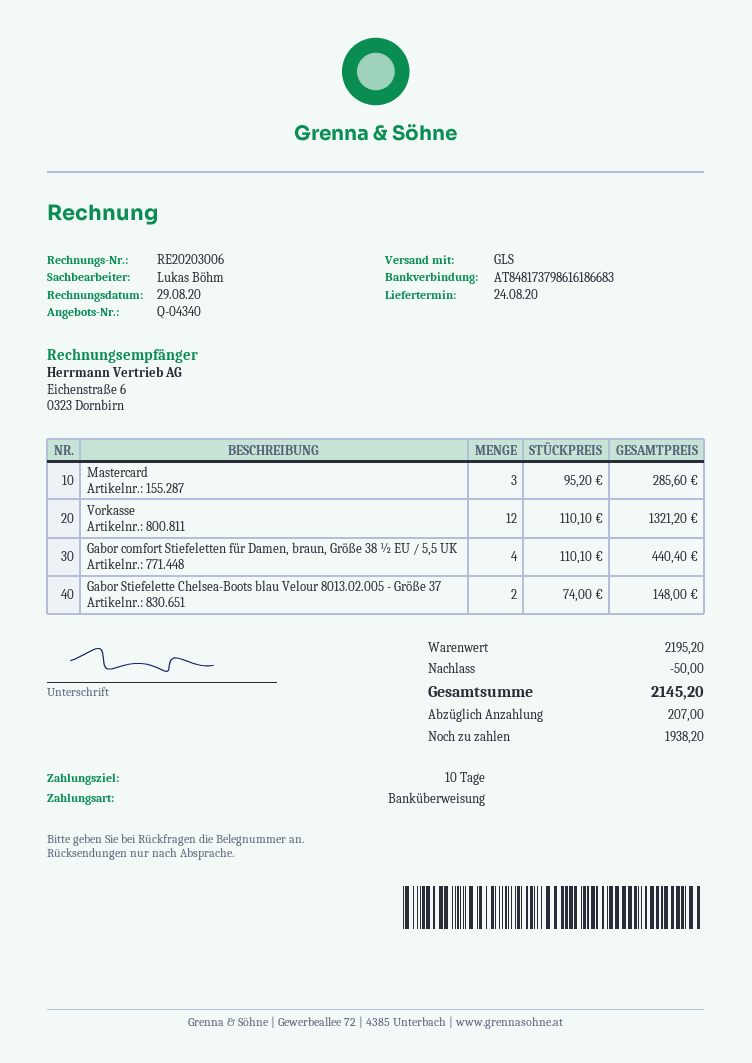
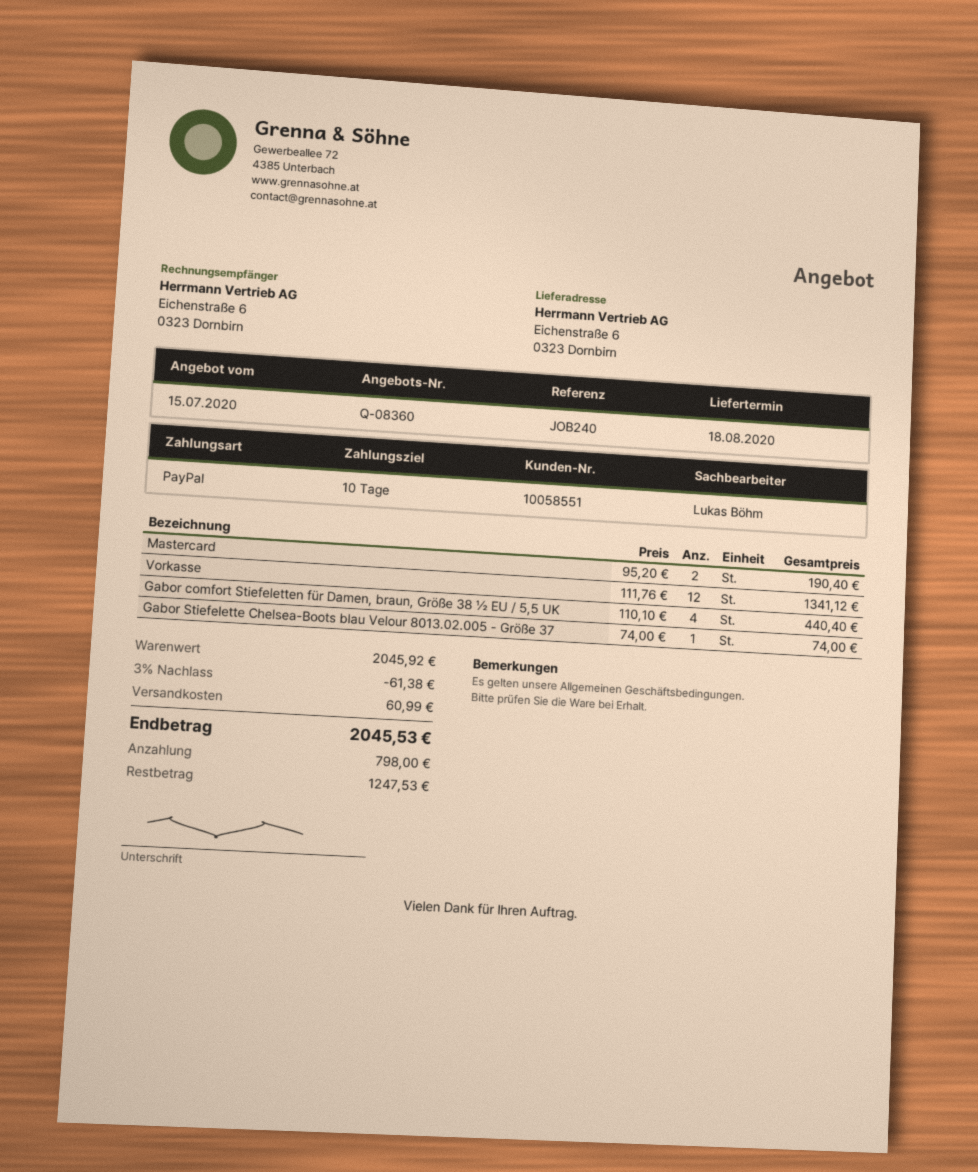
quote number: Q-04340 -> Q-08360
delivery date: 2020-08-24 -> 2020-08-18
payment method: bank transfer -> PayPal
Mastercard: 3 x 95.20 = 285.60 -> 2 x 95.20 = 190.40
Vorkasse: 12 x 110.10 = 1321.20 -> 12 x 111.76 = 1341.12
Gabor Stiefelette Chelsea-Boots blau Velour 8013.02.005 - Größe 37: 2 x 74.00 = 148.00 -> 1 x 74.00 = 74.00
subtotal: 2195.20 -> 2045.92
discount: 50.00 -> 61.38
shipping: none -> 60.99
total: 2145.20 -> 2045.53
deposit: 207.00 -> 798.00
balance: 1938.20 -> 1247.53

